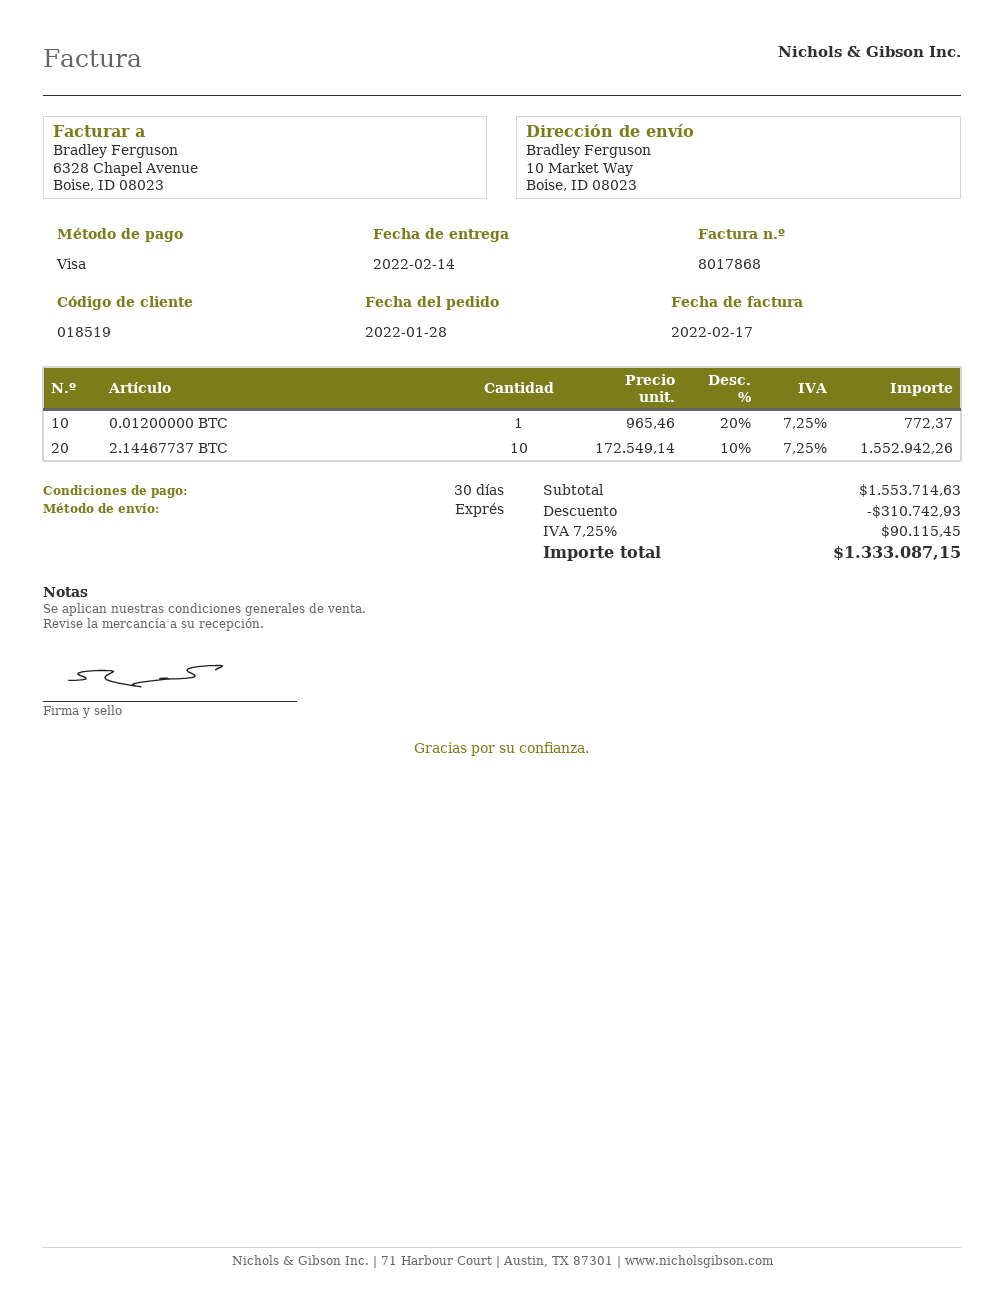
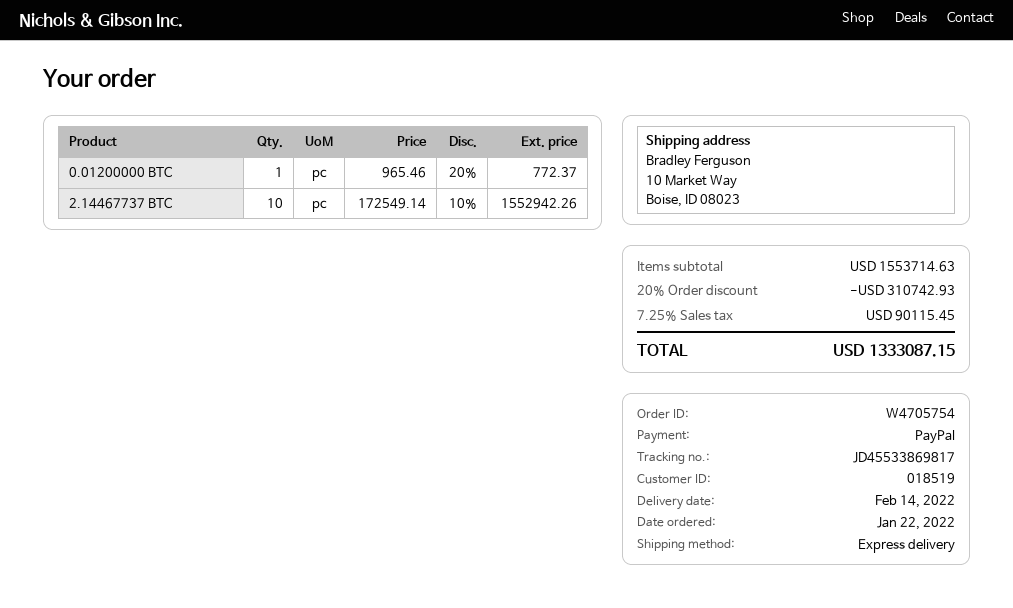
order date: 2022-01-28 -> 2022-01-22
payment method: Visa -> PayPal

